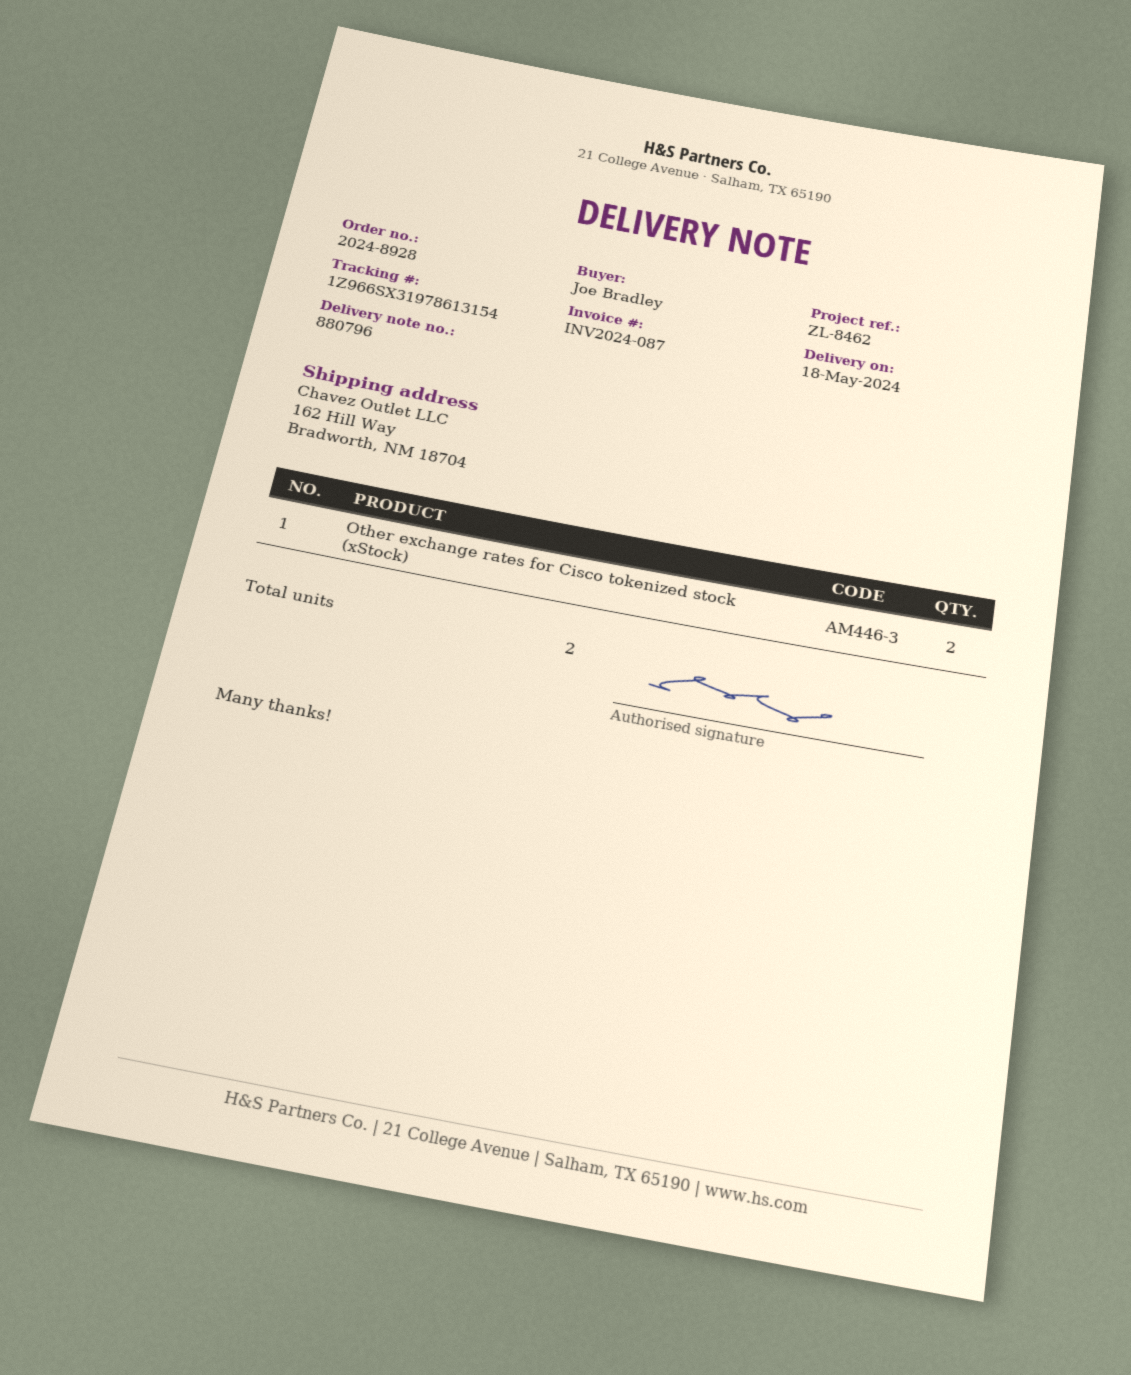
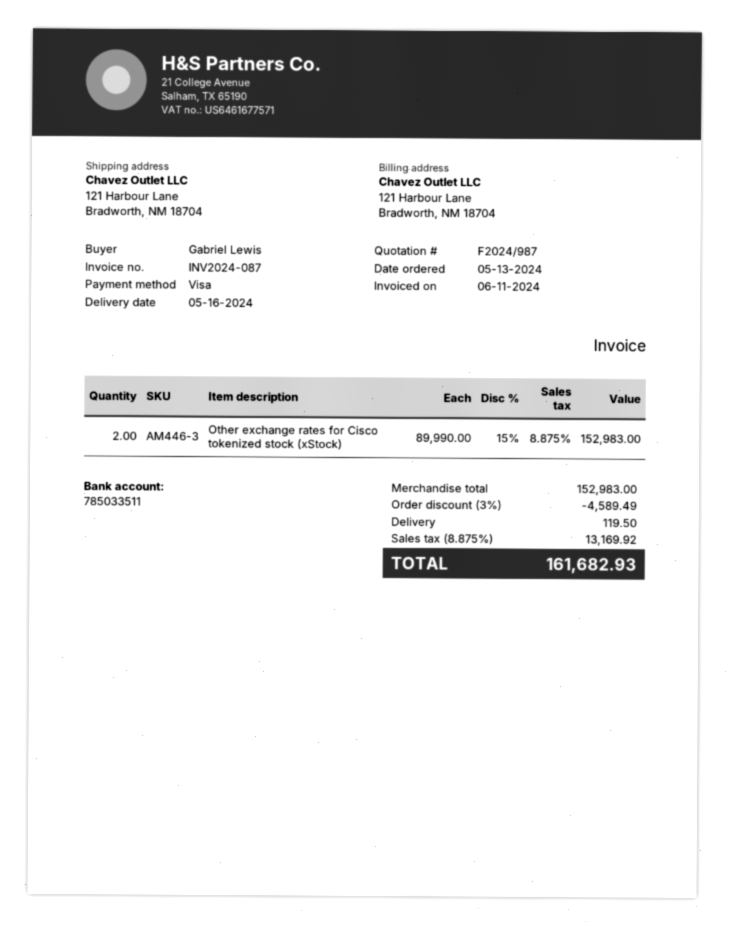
delivery date: 2024-05-18 -> 2024-05-16
ordered by: Joe Bradley -> Gabriel Lewis
ship to: 162 Hill Way, Bradworth, NM 18704 -> 121 Harbour Lane, Bradworth, NM 18704

